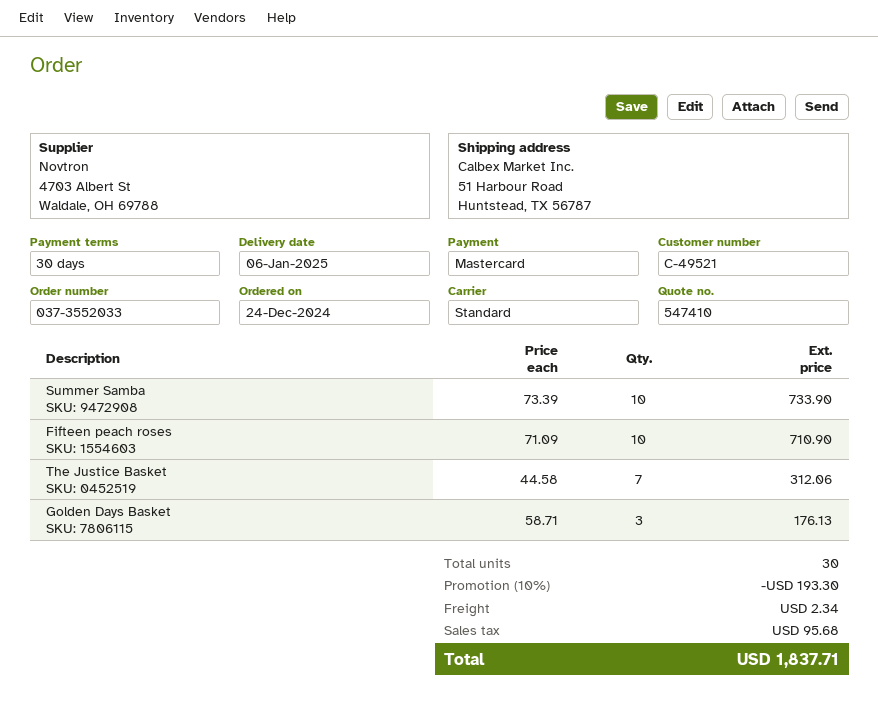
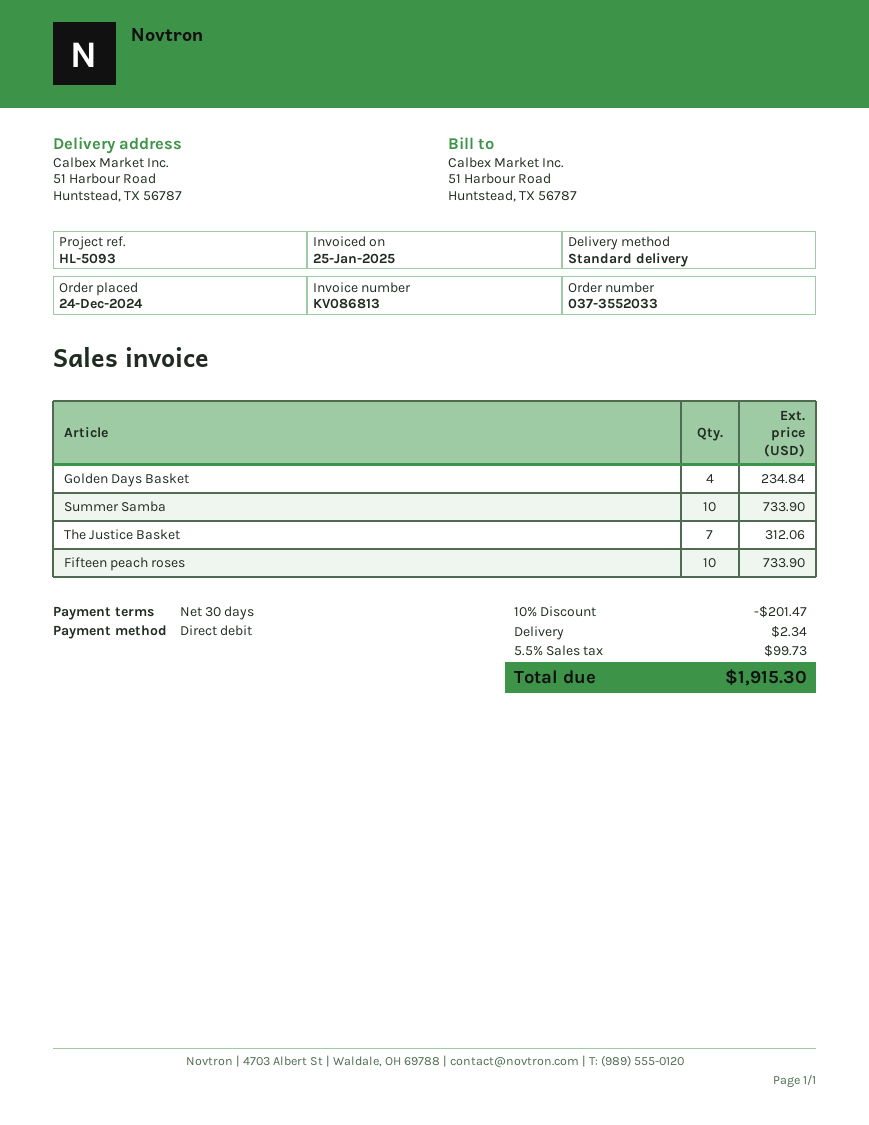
payment method: Mastercard -> direct debit
Fifteen peach roses: 10 for 710.90 -> 10 for 733.90
Golden Days Basket: 3 for 176.13 -> 4 for 234.84
discount: 10% = 193.30 -> 10% = 201.47
tax: 95.68 -> 99.73
total: 1837.71 -> 1915.30

